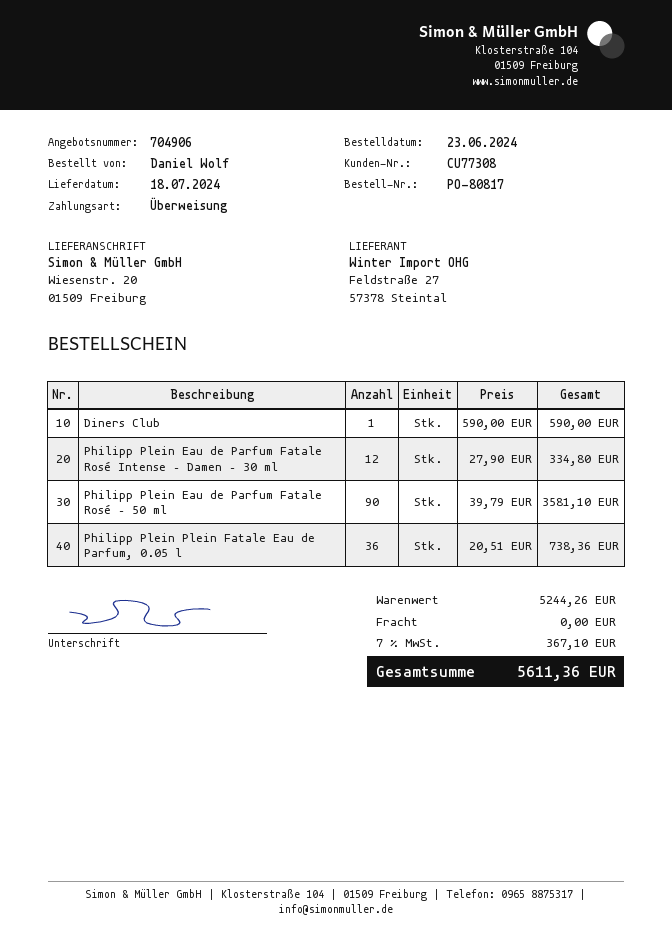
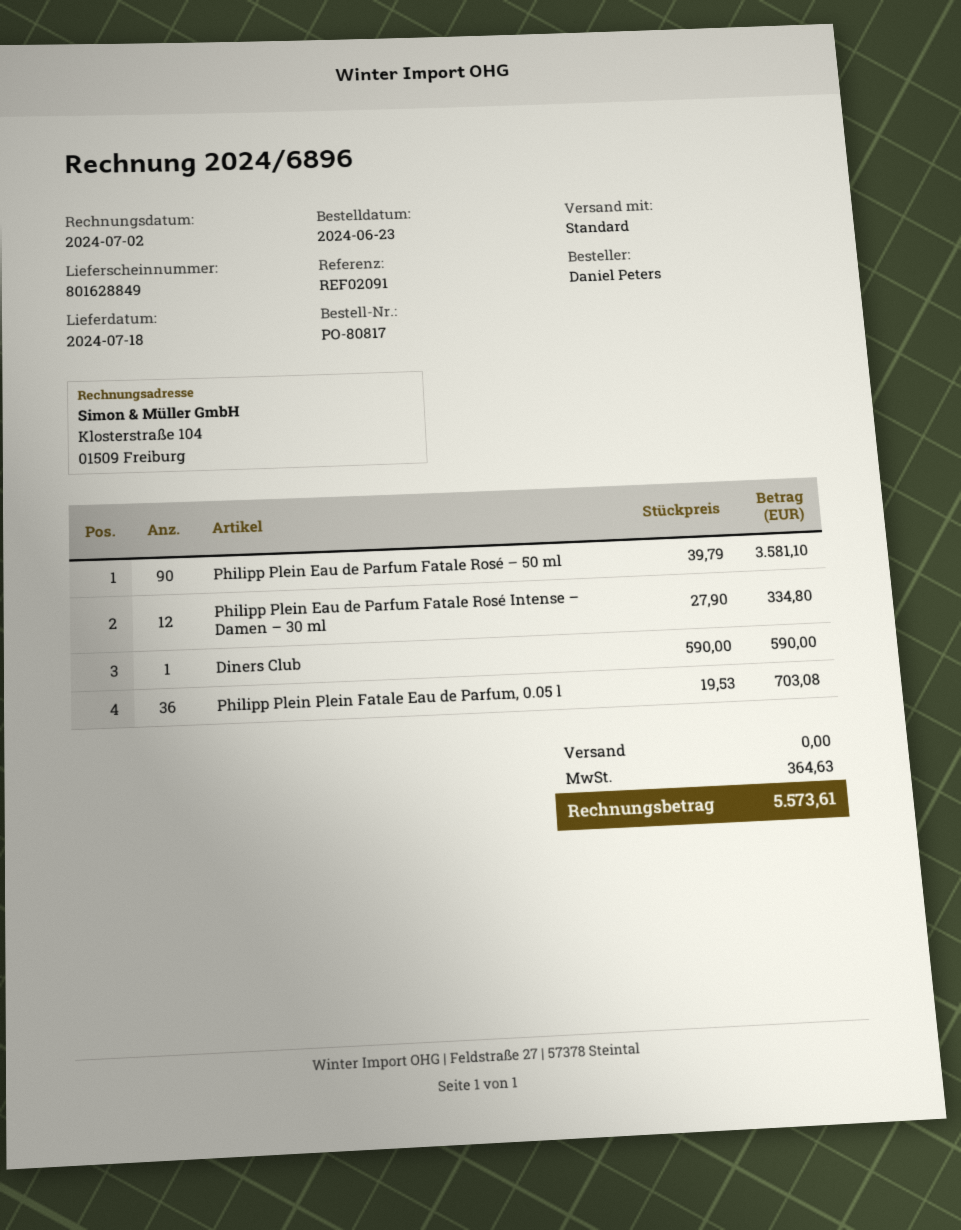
ordered by: Daniel Wolf -> Daniel Peters
Philipp Plein Plein Fatale Eau de Parfum, 0.05 l: 36 x 20.51 = 738.36 -> 36 x 19.53 = 703.08
tax: 367.10 -> 364.63
total: 5611.36 -> 5573.61

